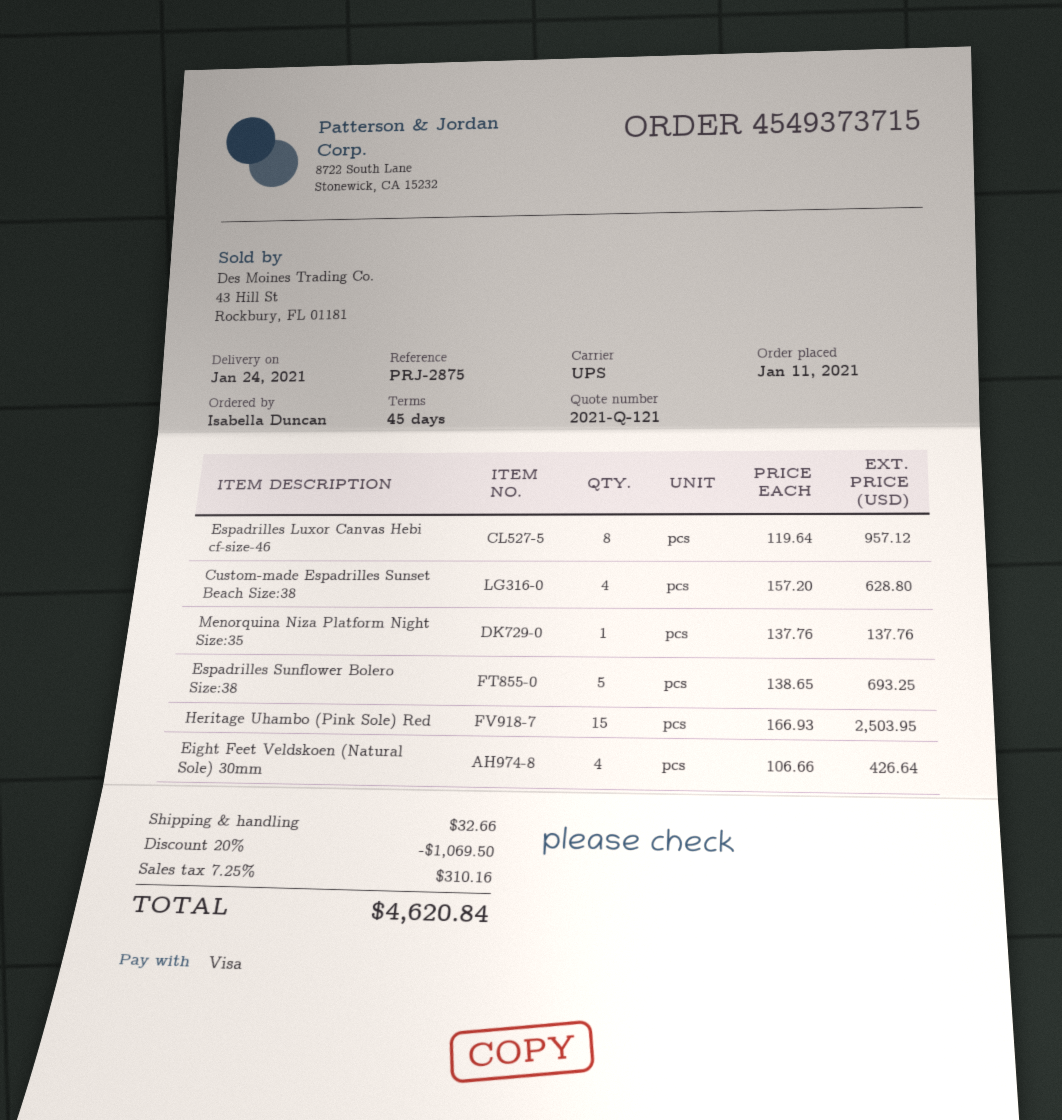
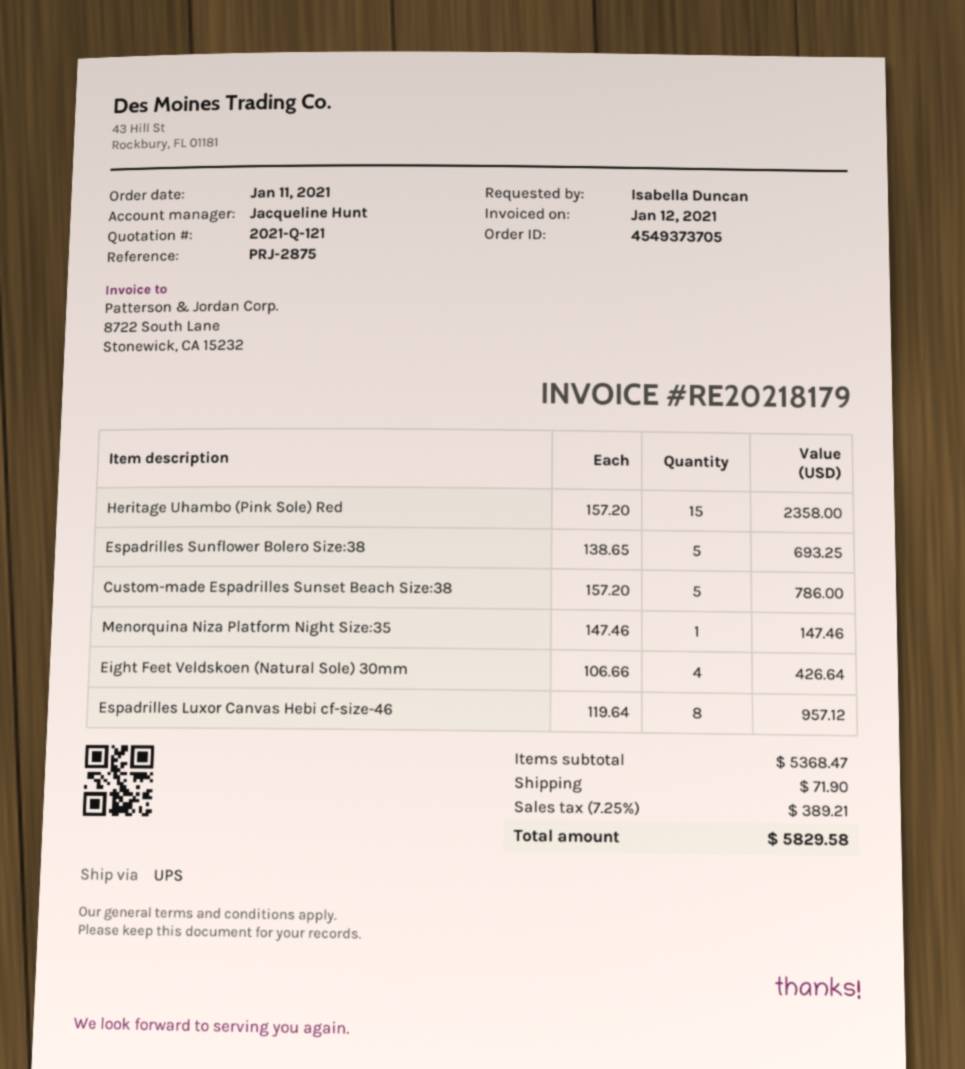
order number: 4549373715 -> 4549373705
Custom-made Espadrilles Sunset Beach Size:38: 4 x 157.20 = 628.80 -> 5 x 157.20 = 786.00
Menorquina Niza Platform Night Size:35: 1 x 137.76 = 137.76 -> 1 x 147.46 = 147.46
Heritage Uhambo (Pink Sole) Red: 15 x 166.93 = 2503.95 -> 15 x 157.20 = 2358.00
discount: 20% = 1069.50 -> none
shipping: 32.66 -> 71.90
tax: 7.25% = 310.16 -> 7.25% = 389.21
total: 4620.84 -> 5829.58

